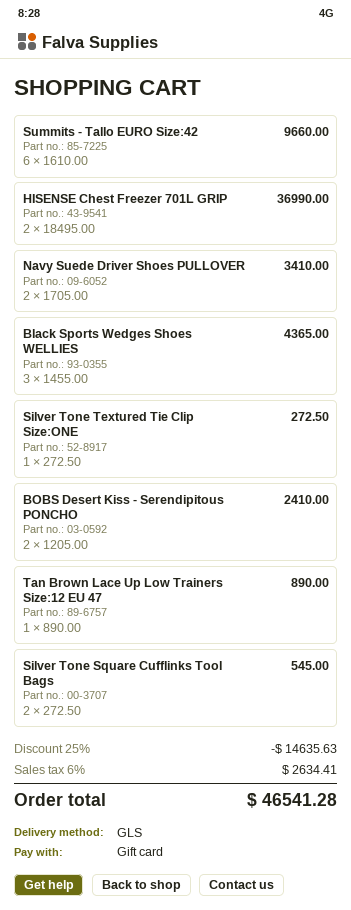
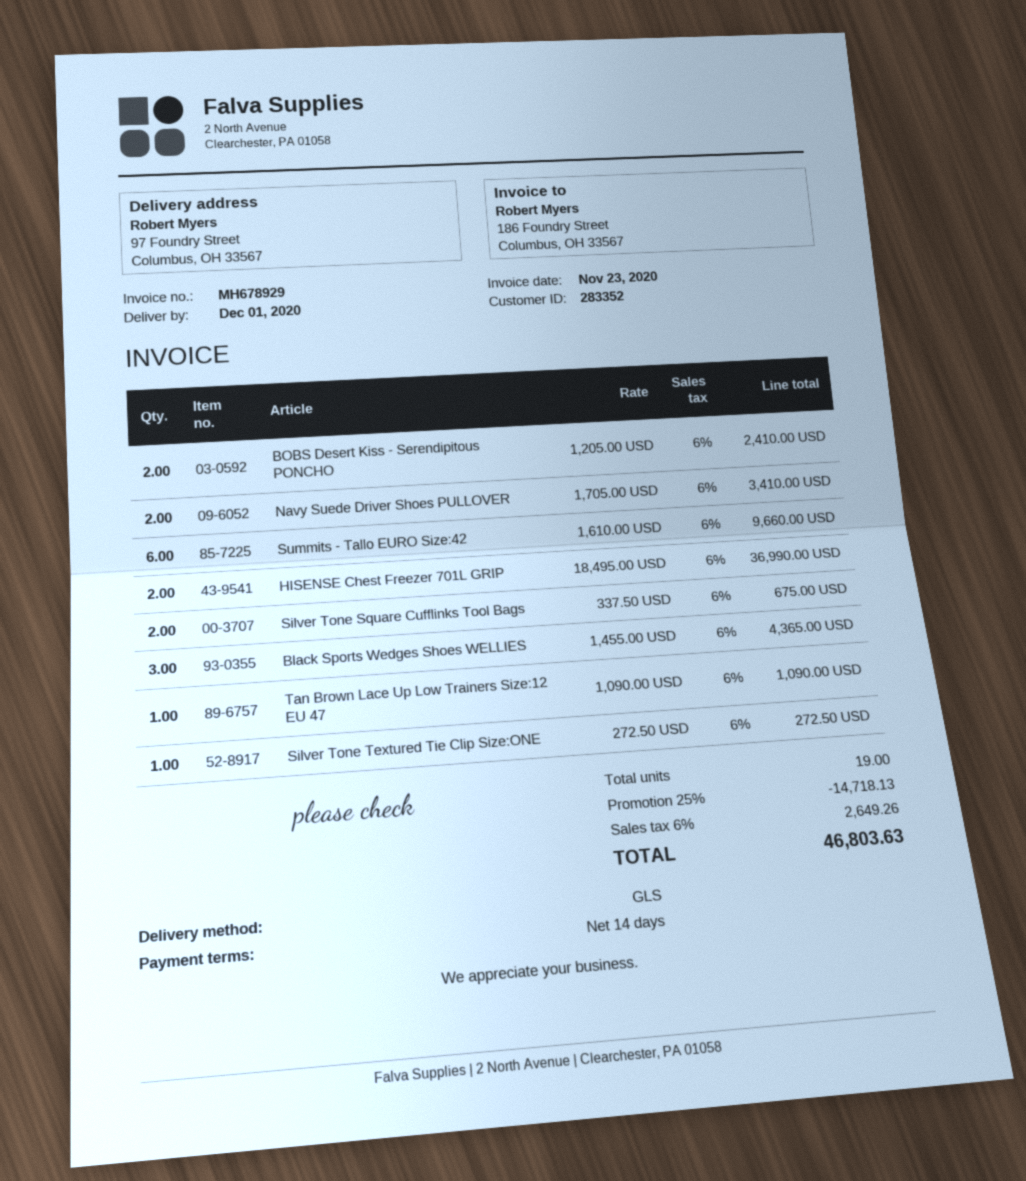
Tan Brown Lace Up Low Trainers Size:12 EU 47: 1 x 890.00 = 890.00 -> 1 x 1090.00 = 1090.00
Silver Tone Square Cufflinks Tool Bags: 2 x 272.50 = 545.00 -> 2 x 337.50 = 675.00
discount: 25% = 14635.63 -> 25% = 14718.13
tax: 6% = 2634.41 -> 6% = 2649.26
total: 46541.28 -> 46803.63

